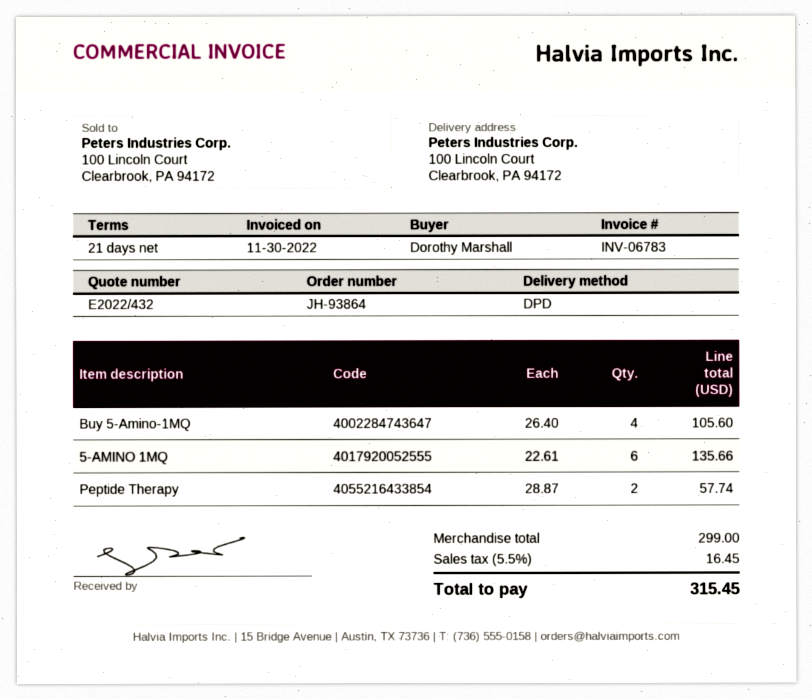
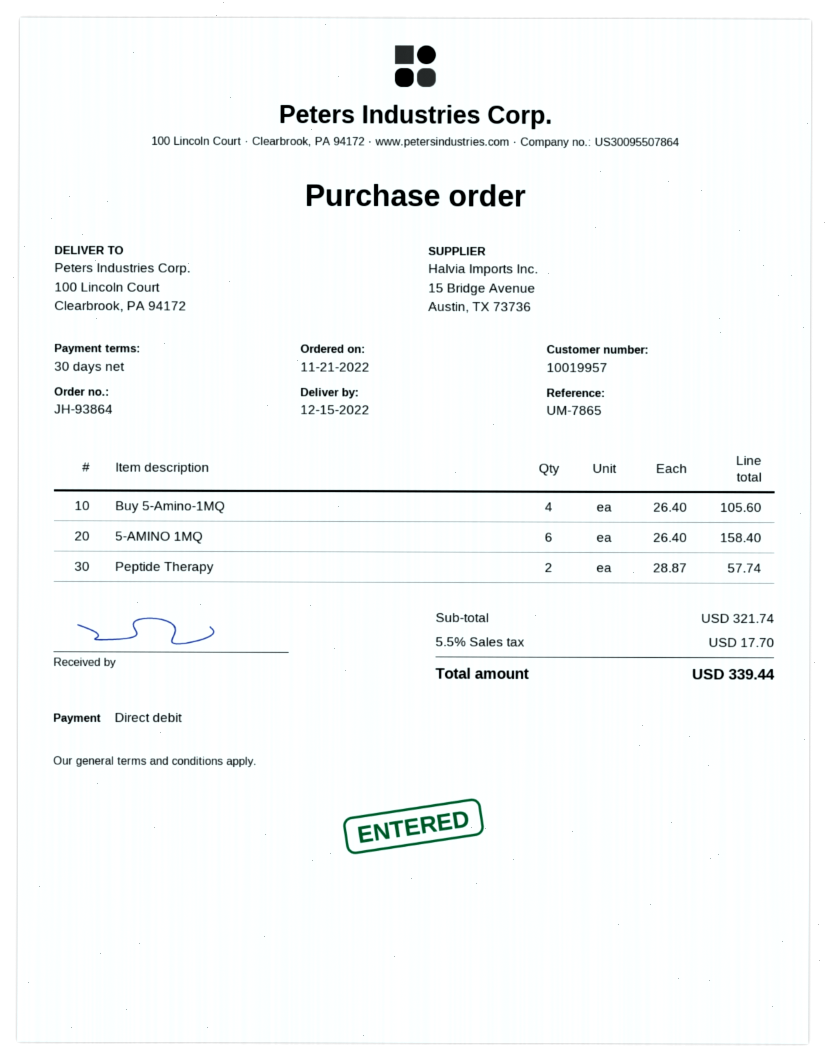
payment terms: 21 days -> 30 days
5-AMINO 1MQ: 6 x 22.61 = 135.66 -> 6 x 26.40 = 158.40
subtotal: 299.00 -> 321.74
tax: 5.5% = 16.45 -> 5.5% = 17.70
total: 315.45 -> 339.44

